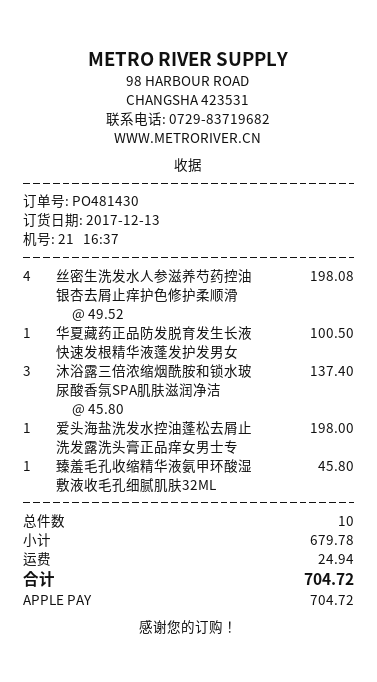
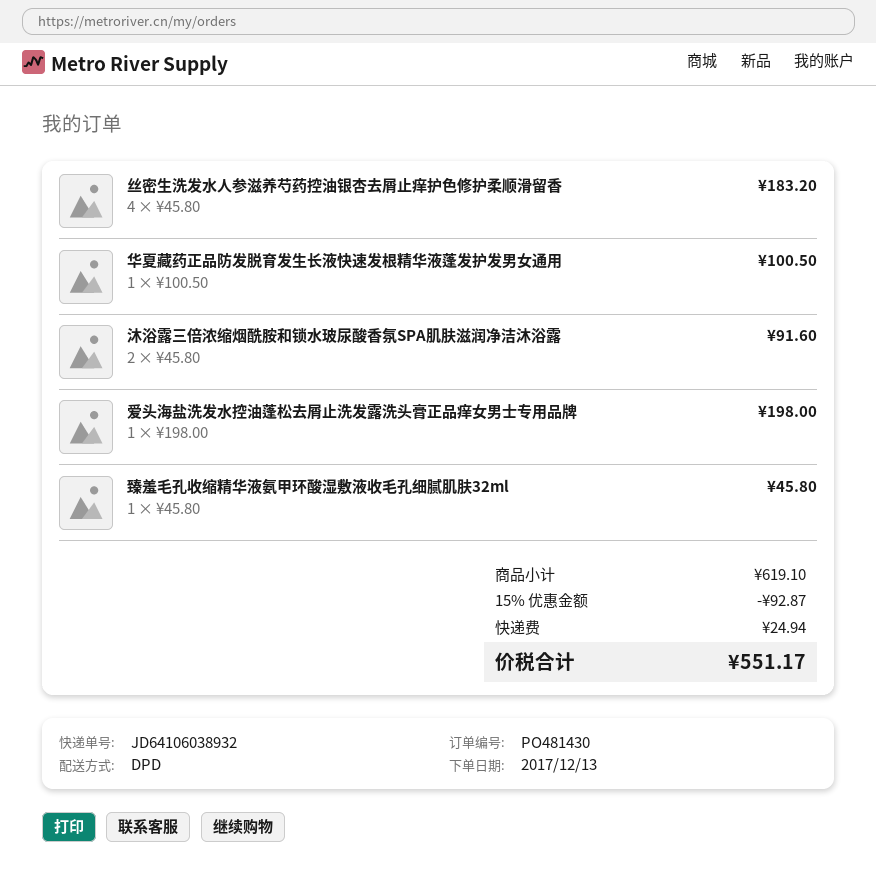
丝密生洗发水人参滋养芍药控油银杏去屑止痒护色修护柔顺滑: 4 x 49.52 = 198.08 -> 4 x 45.80 = 183.20
沐浴露三倍浓缩烟酰胺和锁水玻尿酸香氛SPA肌肤滋润净洁: 3 x 45.80 = 137.40 -> 2 x 45.80 = 91.60
subtotal: 679.78 -> 619.10
discount: none -> 15% = 92.87
total: 704.72 -> 551.17

